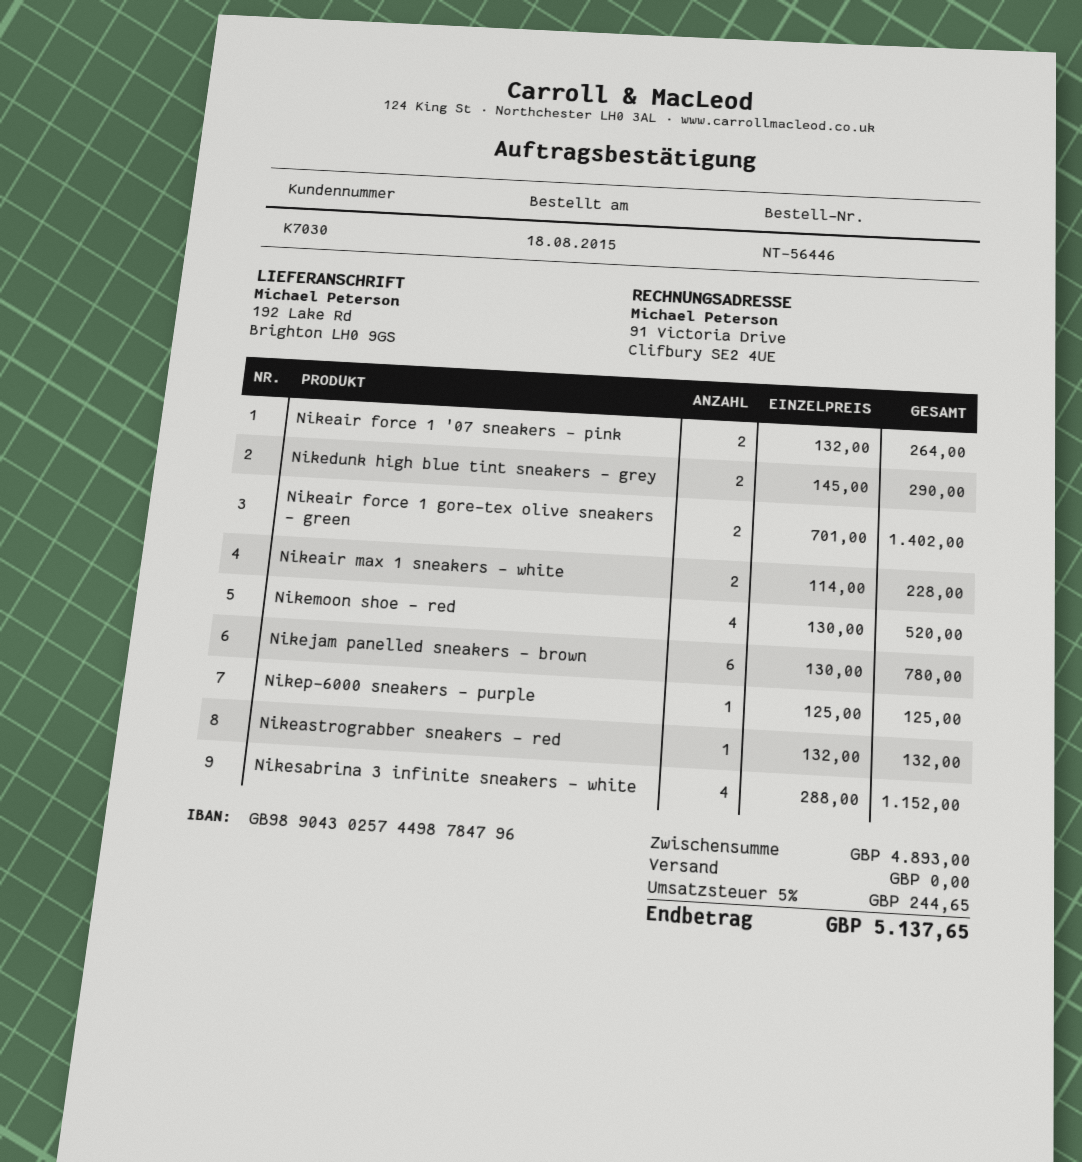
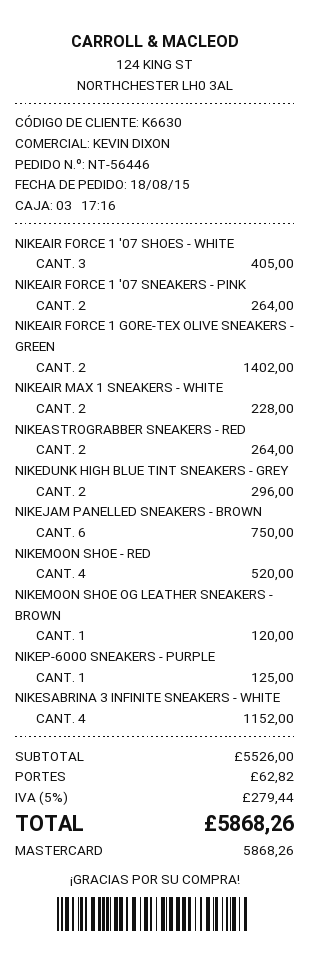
customer number: K7030 -> K6630
Nikedunk high blue tint sneakers - grey: 2 for 290.00 -> 2 for 296.00
Nikejam panelled sneakers - brown: 6 for 780.00 -> 6 for 750.00
Nikeastrograbber sneakers - red: 1 for 132.00 -> 2 for 264.00
NIKEAIR FORCE 1 '07 SHOES - WHITE: none -> 3 for 405.00
NIKEMOON SHOE OG LEATHER SNEAKERS - BROWN: none -> 1 for 120.00
subtotal: 4893.00 -> 5526.00
shipping: 0.00 -> 62.82
tax: 5% = 244.65 -> 5% = 279.44
total: 5137.65 -> 5868.26

